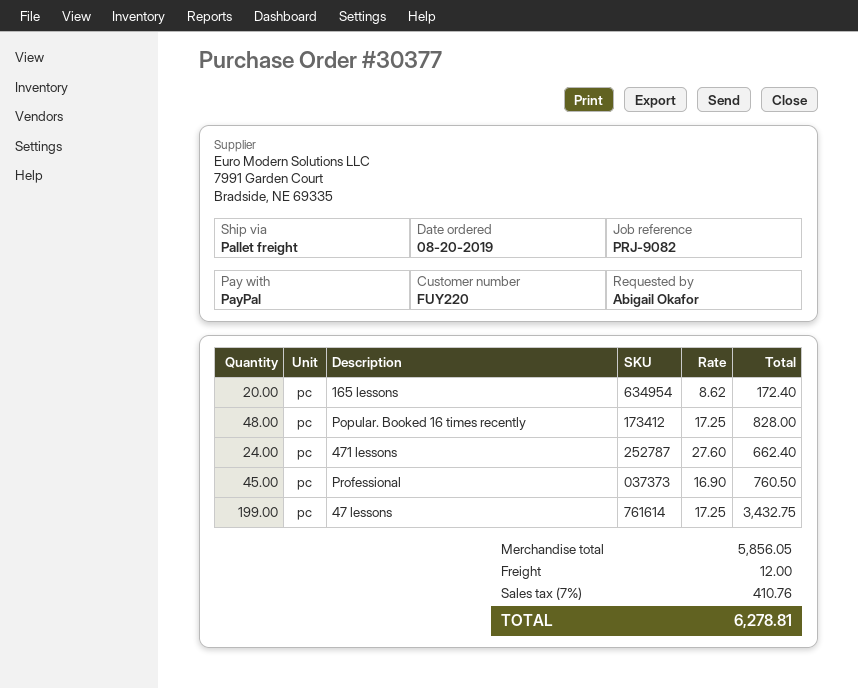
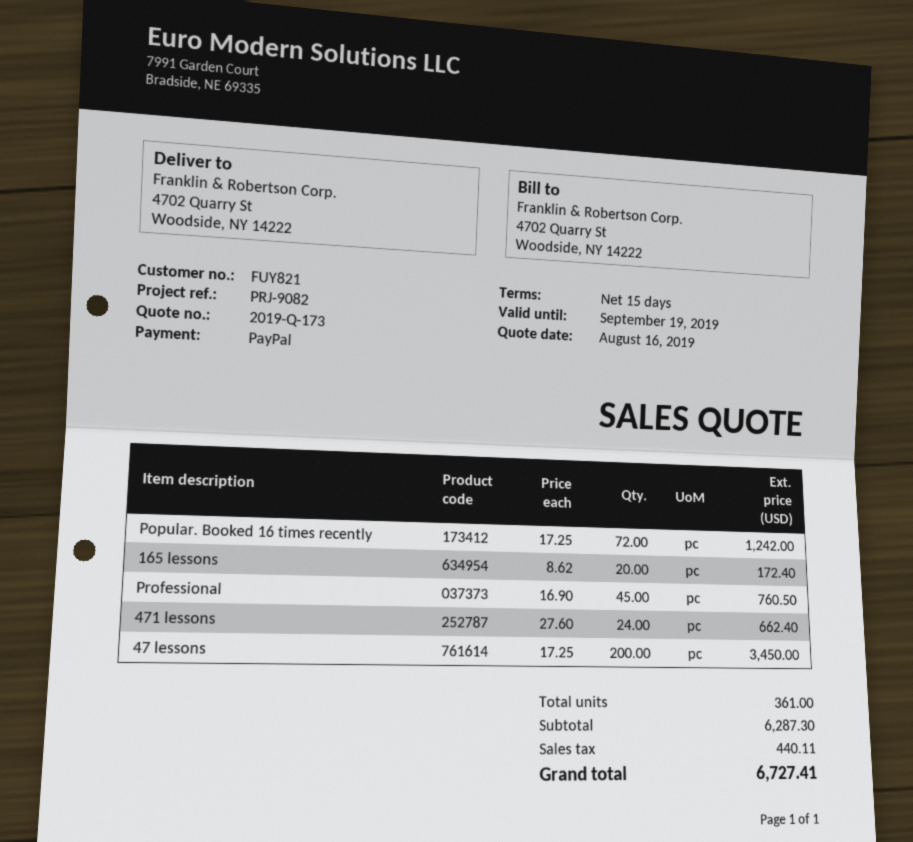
customer number: FUY220 -> FUY821
Popular. Booked 16 times recently: 48 x 17.25 = 828.00 -> 72 x 17.25 = 1242.00
47 lessons: 199 x 17.25 = 3432.75 -> 200 x 17.25 = 3450.00
subtotal: 5856.05 -> 6287.30
shipping: 12.00 -> none
tax: 410.76 -> 440.11
total: 6278.81 -> 6727.41

